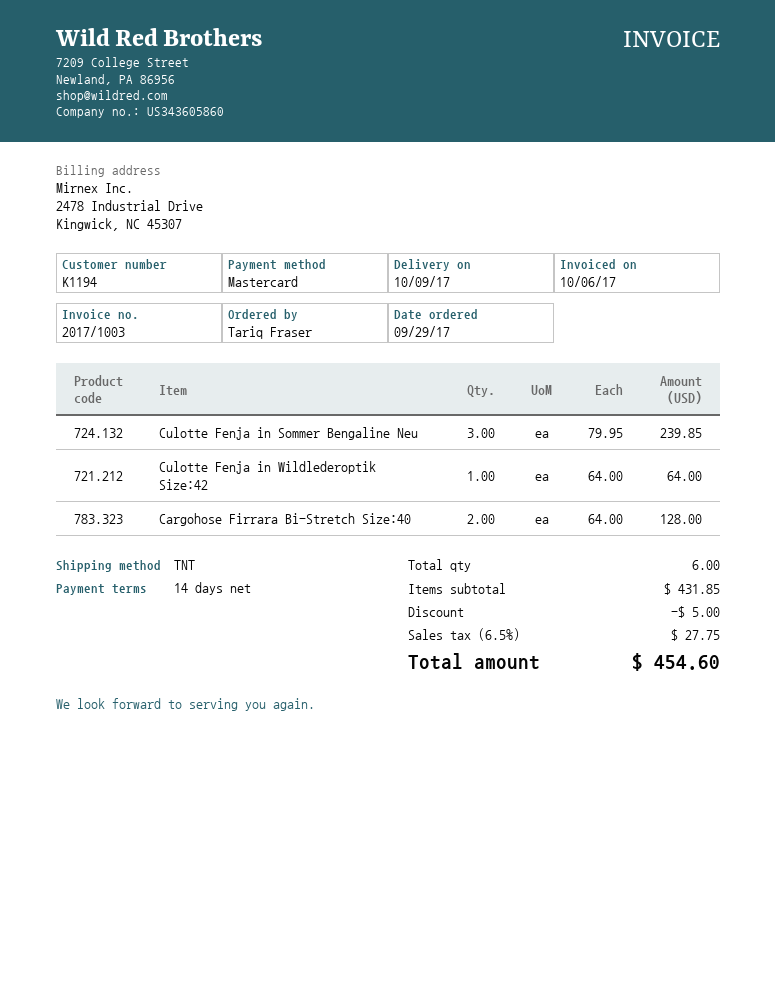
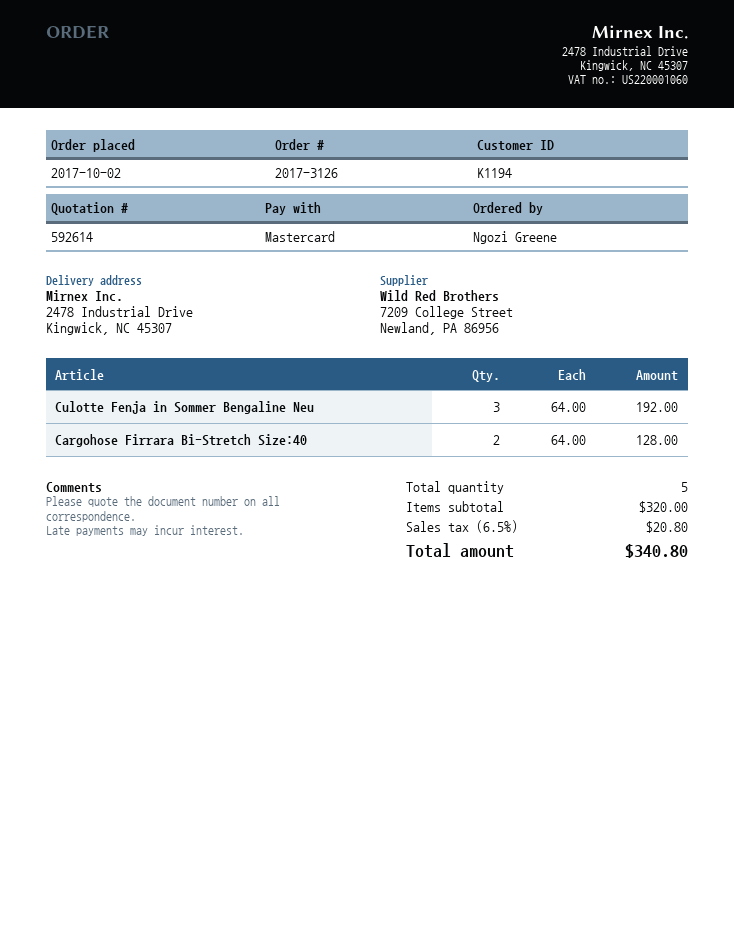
order date: 2017-09-29 -> 2017-10-02
ordered by: Tariq Fraser -> Ngozi Greene
Culotte Fenja in Sommer Bengaline Neu: 3 x 79.95 = 239.85 -> 3 x 64.00 = 192.00
Culotte Fenja in Wildlederoptik Size:42: 1 x 64.00 = 64.00 -> none
total quantity: 6 -> 5
subtotal: 431.85 -> 320.00
discount: 5.00 -> none
tax: 6.5% = 27.75 -> 6.5% = 20.80
total: 454.60 -> 340.80

